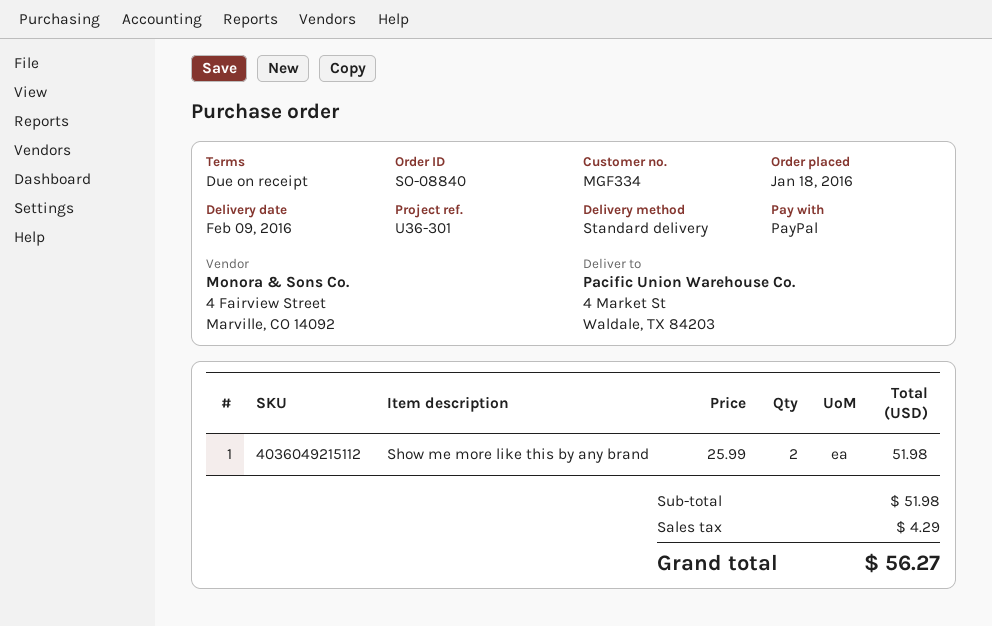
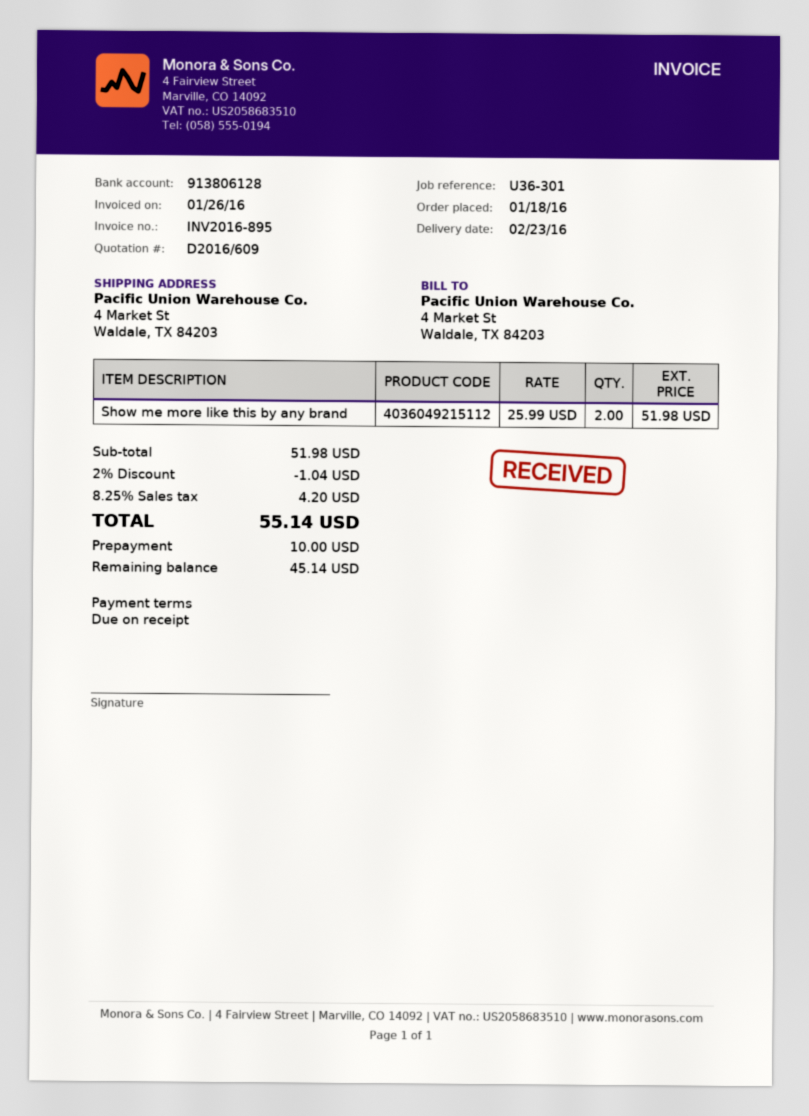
delivery date: 2016-02-09 -> 2016-02-23
discount: none -> 2% = 1.04
tax: 4.29 -> 4.20
total: 56.27 -> 55.14

